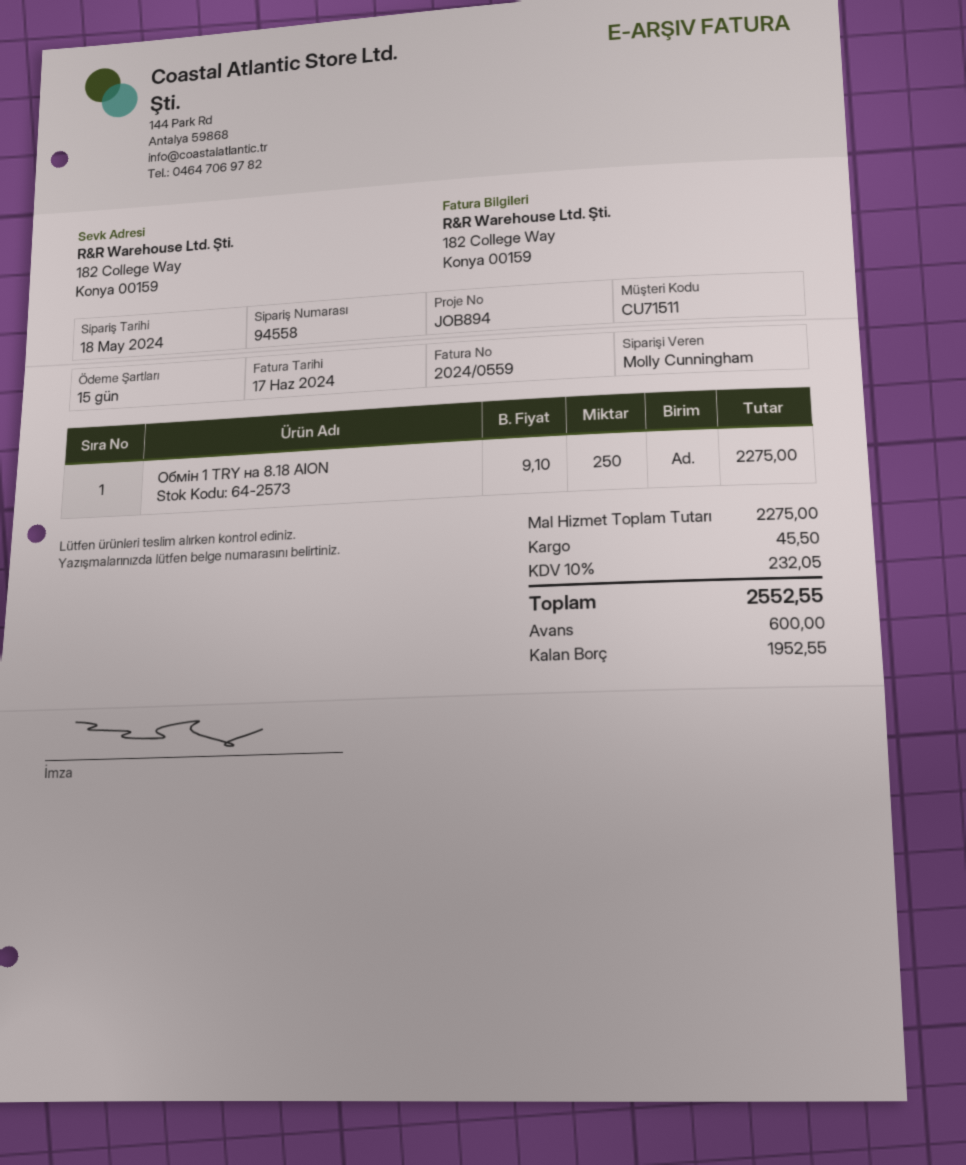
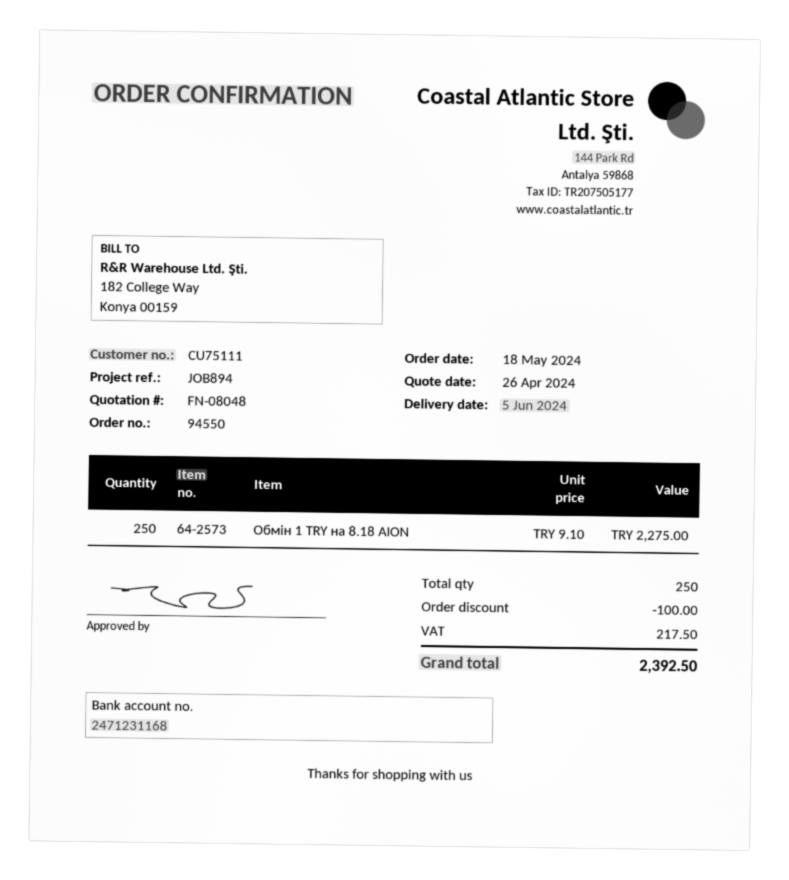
order number: 94558 -> 94550
customer number: CU71511 -> CU75111
discount: none -> 100.00
shipping: 45.50 -> none
tax: 232.05 -> 217.50
total: 2552.55 -> 2392.50

